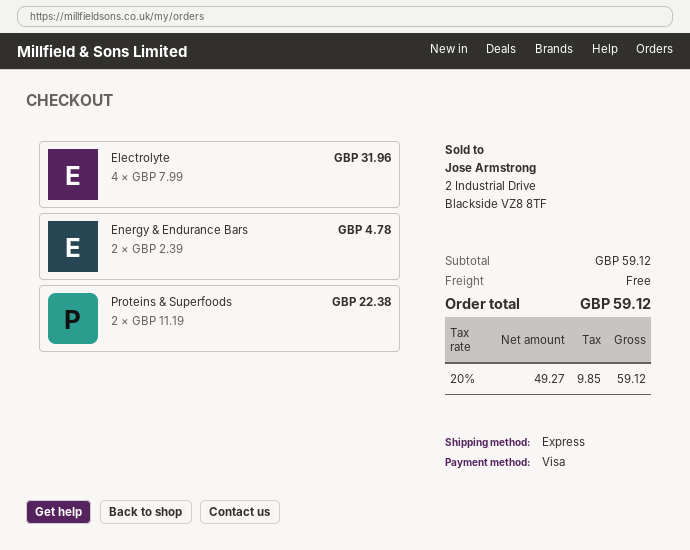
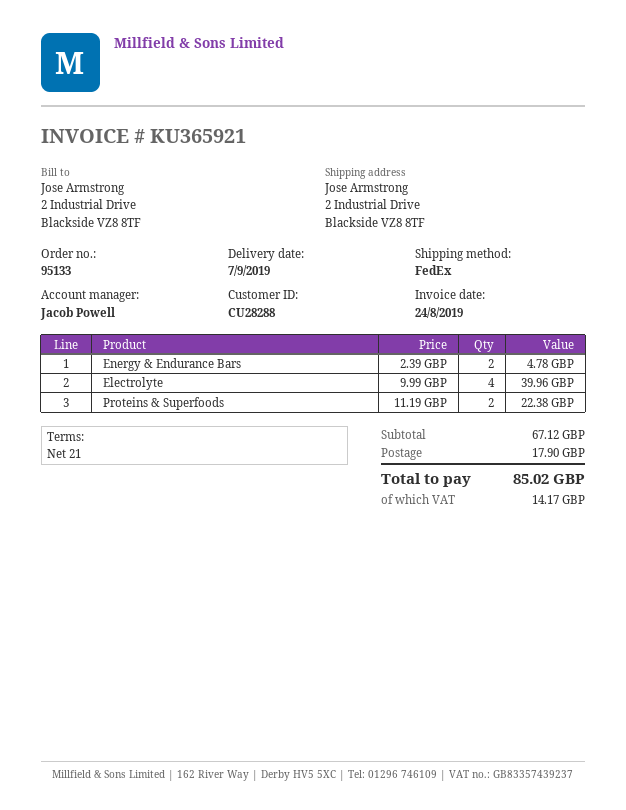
shipping method: express -> FedEx
Electrolyte: 4 x 7.99 = 31.96 -> 4 x 9.99 = 39.96
subtotal: 59.12 -> 67.12
shipping: 0.00 -> 17.90
tax: 9.85 -> 14.17
total: 59.12 -> 85.02

